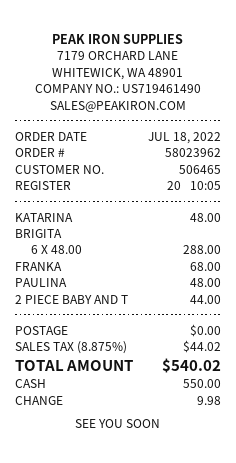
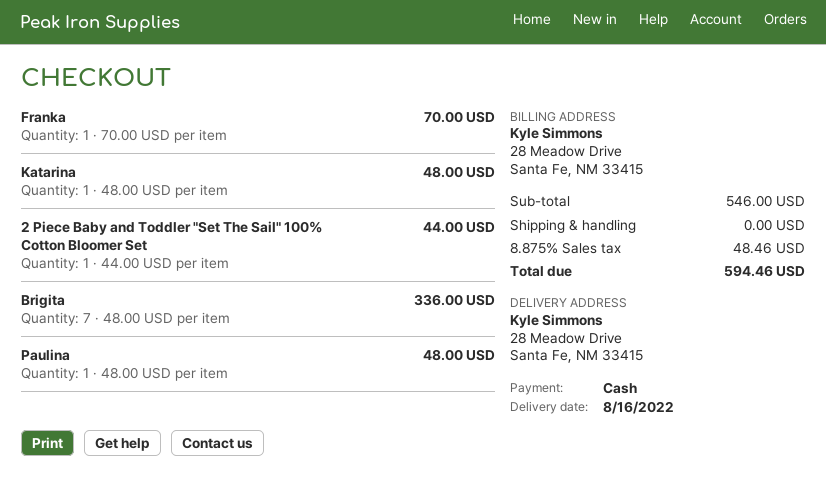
BRIGITA: 6 x 48.00 = 288.00 -> 7 x 48.00 = 336.00
FRANKA: 1 x 68.00 = 68.00 -> 1 x 70.00 = 70.00
tax: 8.875% = 44.02 -> 8.875% = 48.46
total: 540.02 -> 594.46

